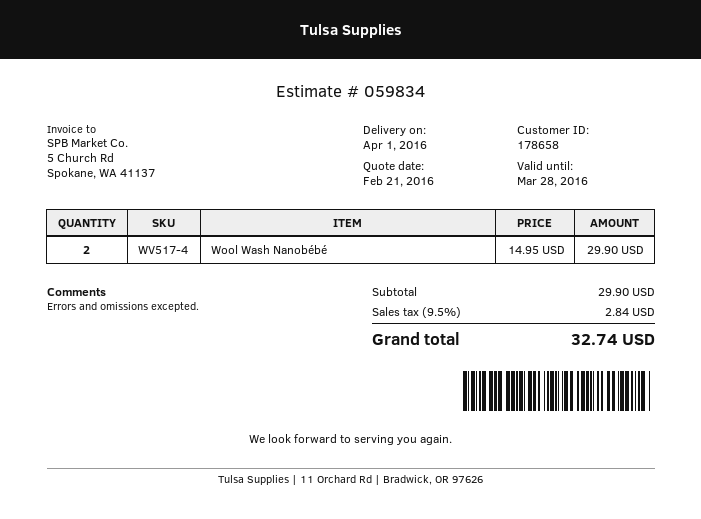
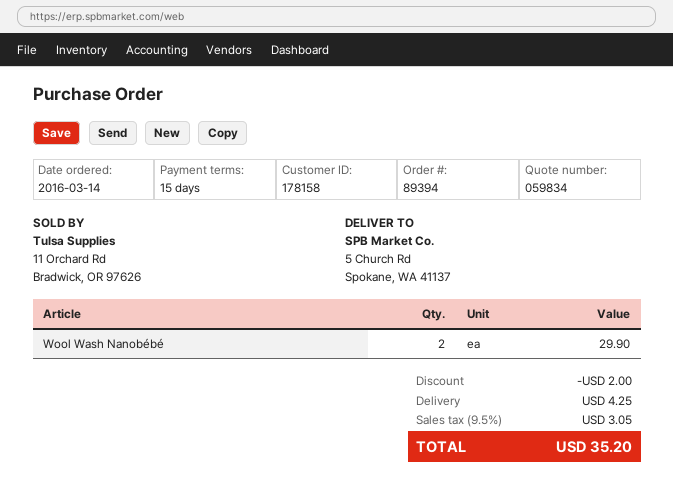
customer number: 178658 -> 178158
discount: none -> 2.00
shipping: none -> 4.25
tax: 9.5% = 2.84 -> 9.5% = 3.05
total: 32.74 -> 35.20

